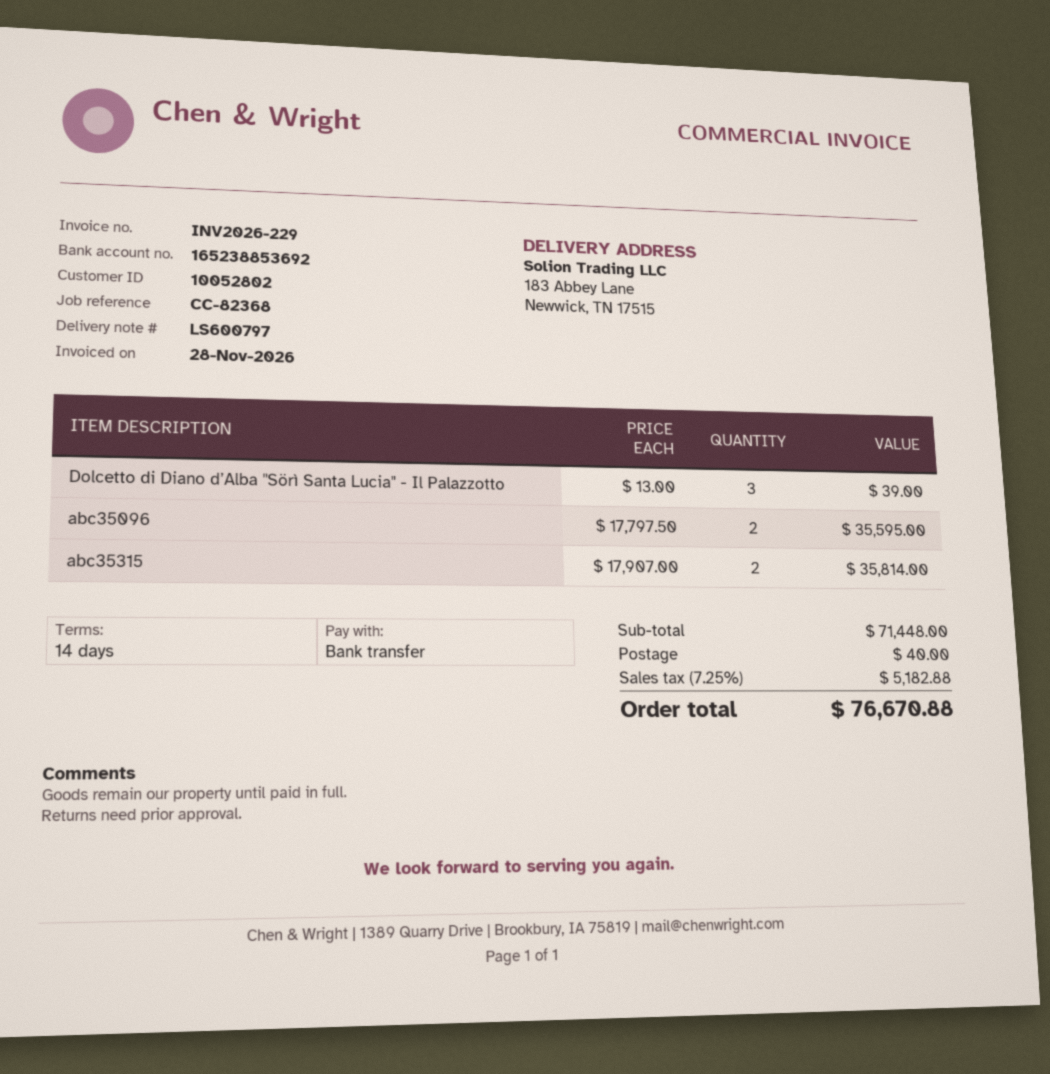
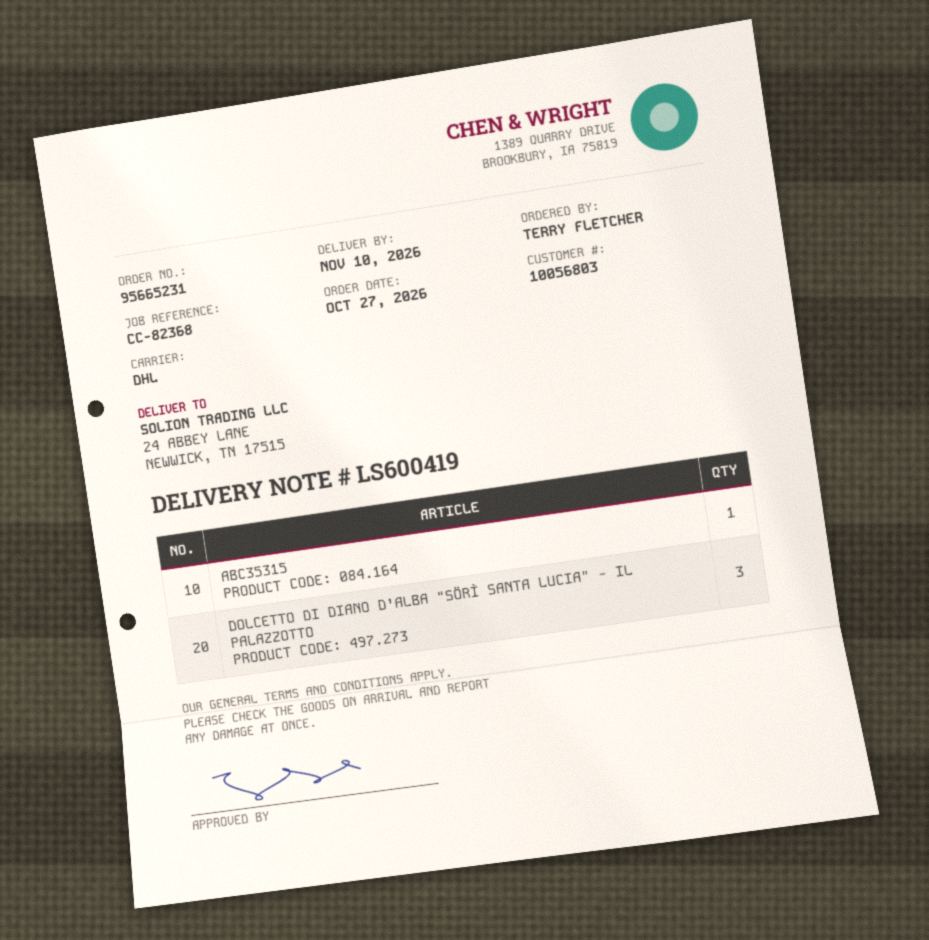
delivery note number: LS600797 -> LS600419
customer number: 10052802 -> 10056803
ship to: 183 Abbey Lane, Newwick, TN 17515 -> 24 ABBEY LANE, NEWWICK, TN 17515
abc35096: 2 -> none
abc35315: 2 -> 1

